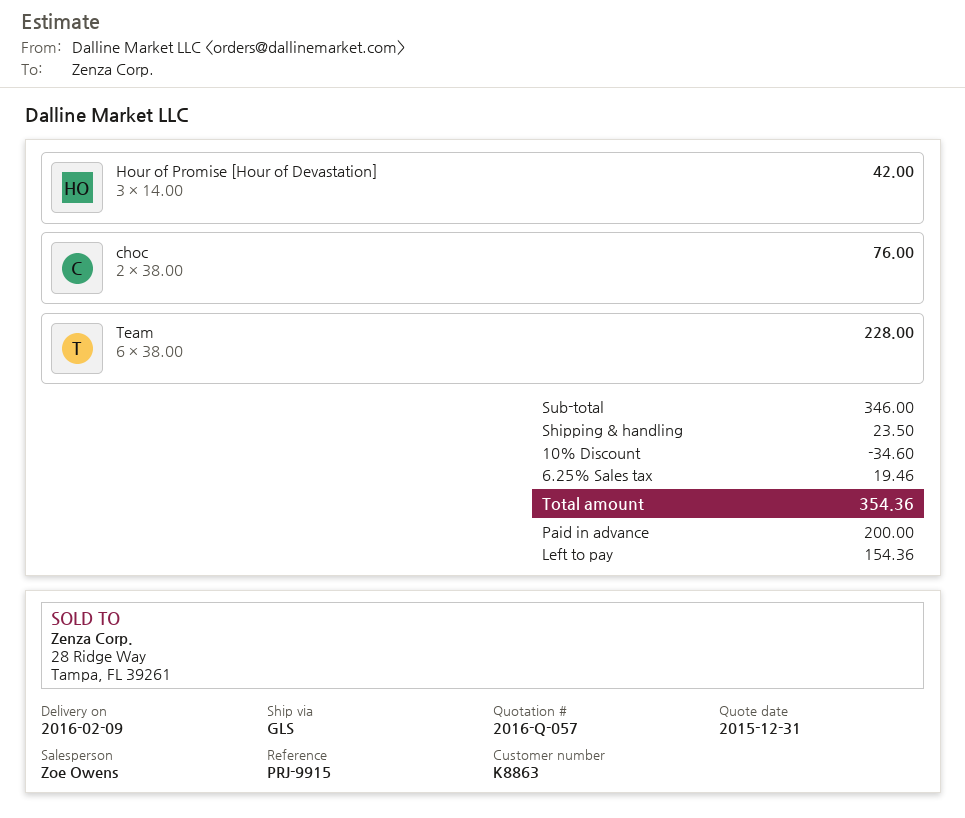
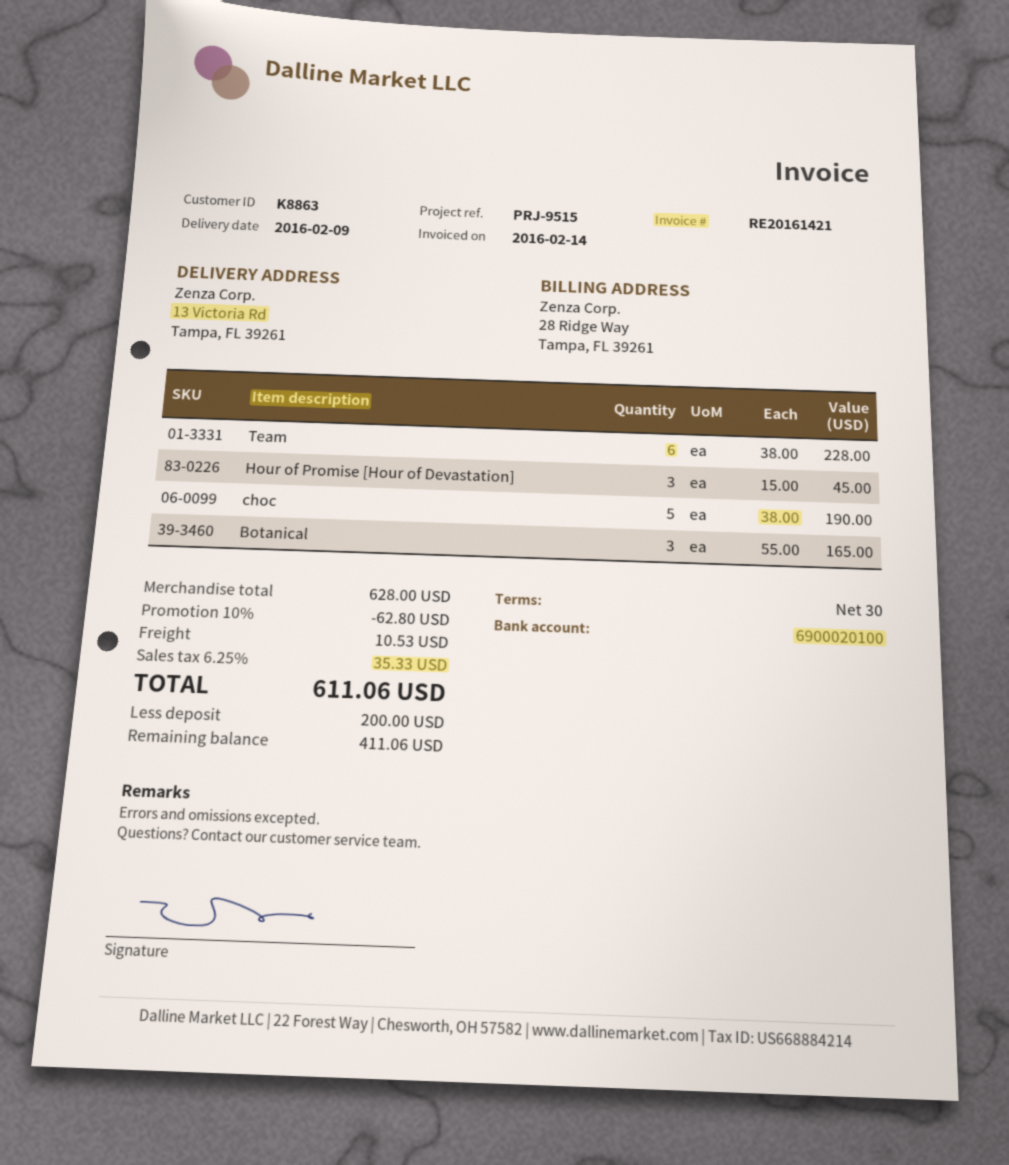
reference: PRJ-9915 -> PRJ-9515
Hour of Promise [Hour of Devastation]: 3 x 14.00 = 42.00 -> 3 x 15.00 = 45.00
choc: 2 x 38.00 = 76.00 -> 5 x 38.00 = 190.00
Botanical: none -> 3 x 55.00 = 165.00
subtotal: 346.00 -> 628.00
discount: 10% = 34.60 -> 10% = 62.80
shipping: 23.50 -> 10.53
tax: 6.25% = 19.46 -> 6.25% = 35.33
total: 354.36 -> 611.06
balance: 154.36 -> 411.06

